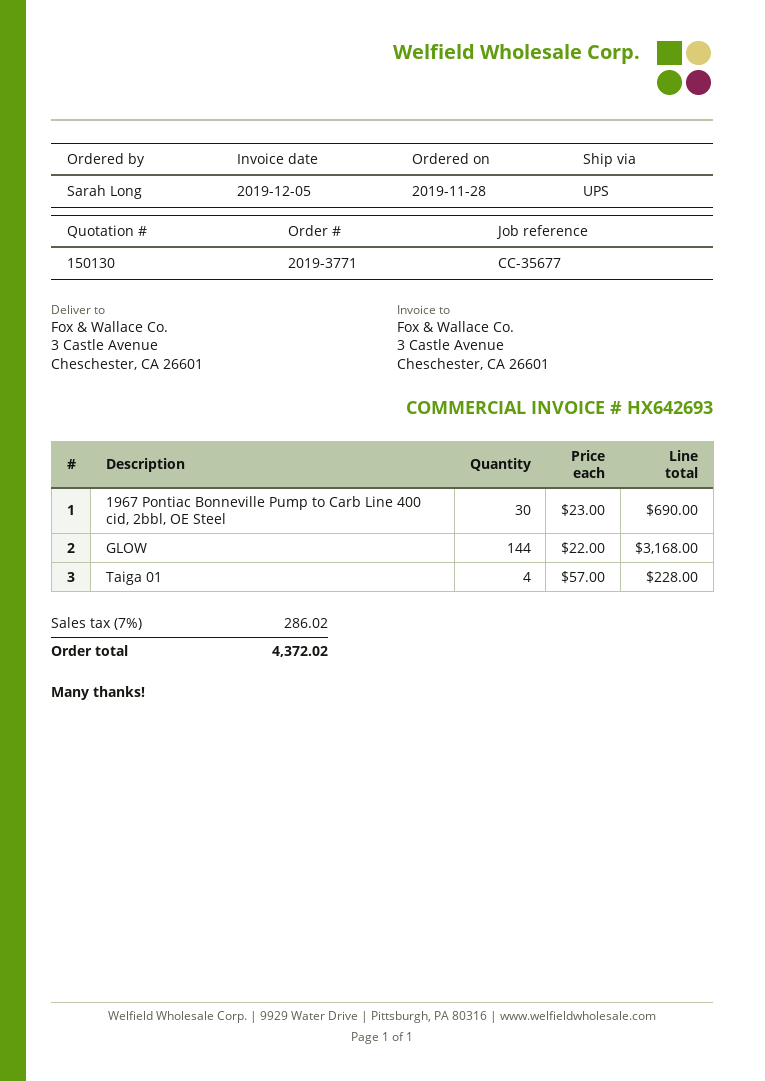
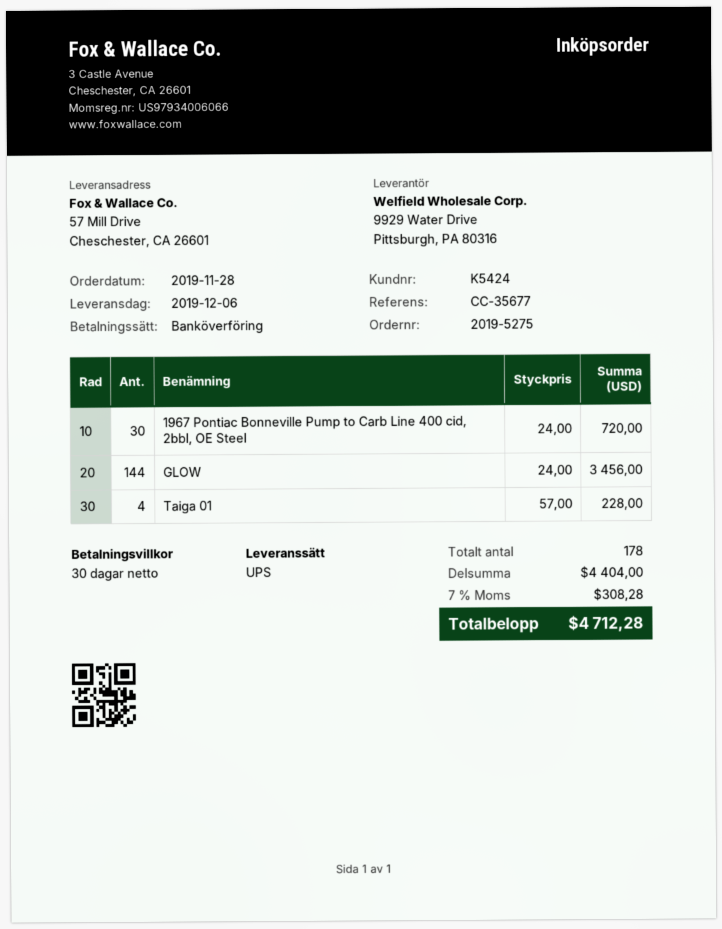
order number: 2019-3771 -> 2019-5275
ship to: 3 Castle Avenue, Cheschester, CA 26601 -> 57 Mill Drive, Cheschester, CA 26601
1967 Pontiac Bonneville Pump to Carb Line 400 cid, 2bbl, OE Steel: 30 x 23.00 = 690.00 -> 30 x 24.00 = 720.00
GLOW: 144 x 22.00 = 3168.00 -> 144 x 24.00 = 3456.00
tax: 7% = 286.02 -> 7% = 308.28
total: 4372.02 -> 4712.28

